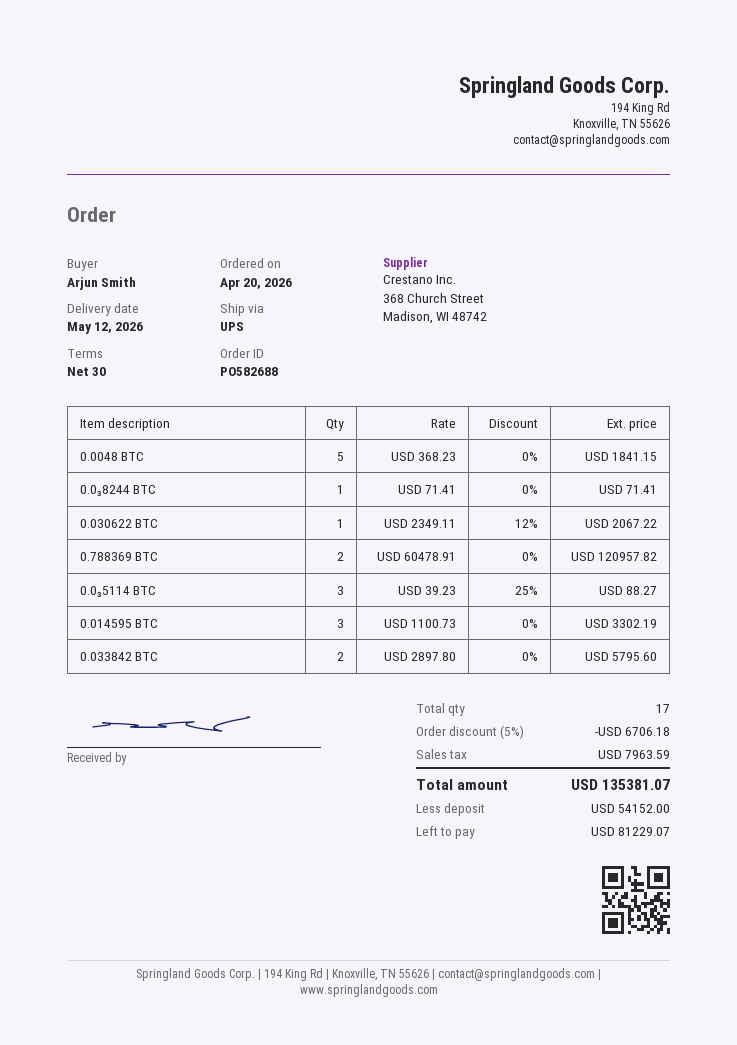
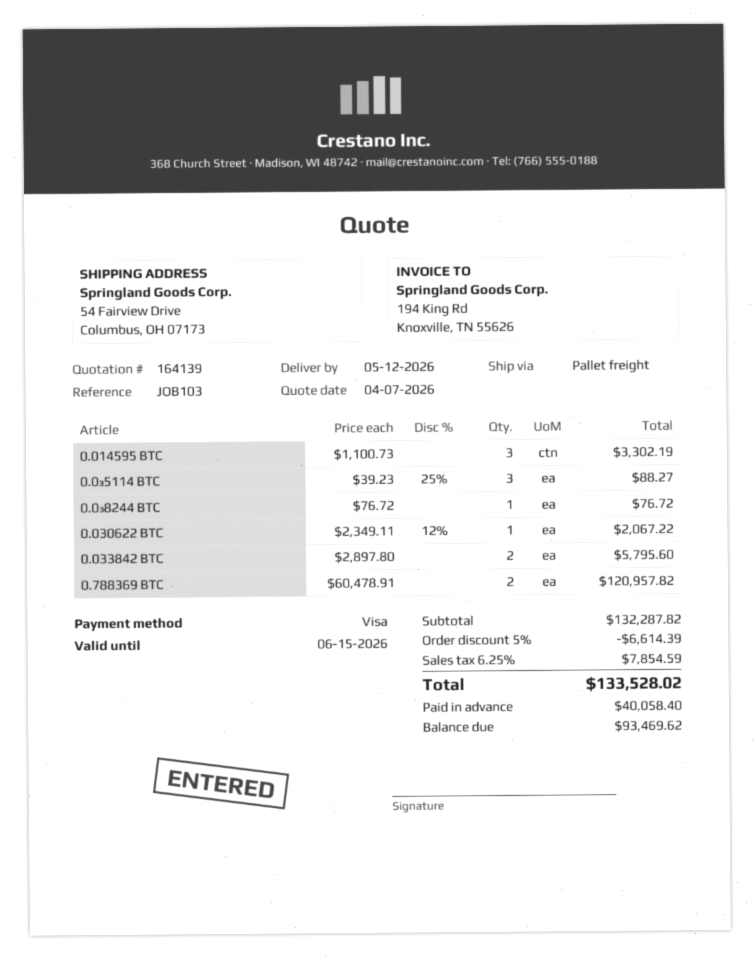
shipping method: UPS -> pallet freight
0.0048 BTC: 5 x 368.23 = 1841.15 -> none
0.0₃8244 BTC: 1 x 71.41 = 71.41 -> 1 x 76.72 = 76.72
discount: 5% = 6706.18 -> 5% = 6614.39
tax: 7963.59 -> 7854.59
total: 135381.07 -> 133528.02
deposit: 54152.00 -> 40058.40
balance: 81229.07 -> 93469.62

